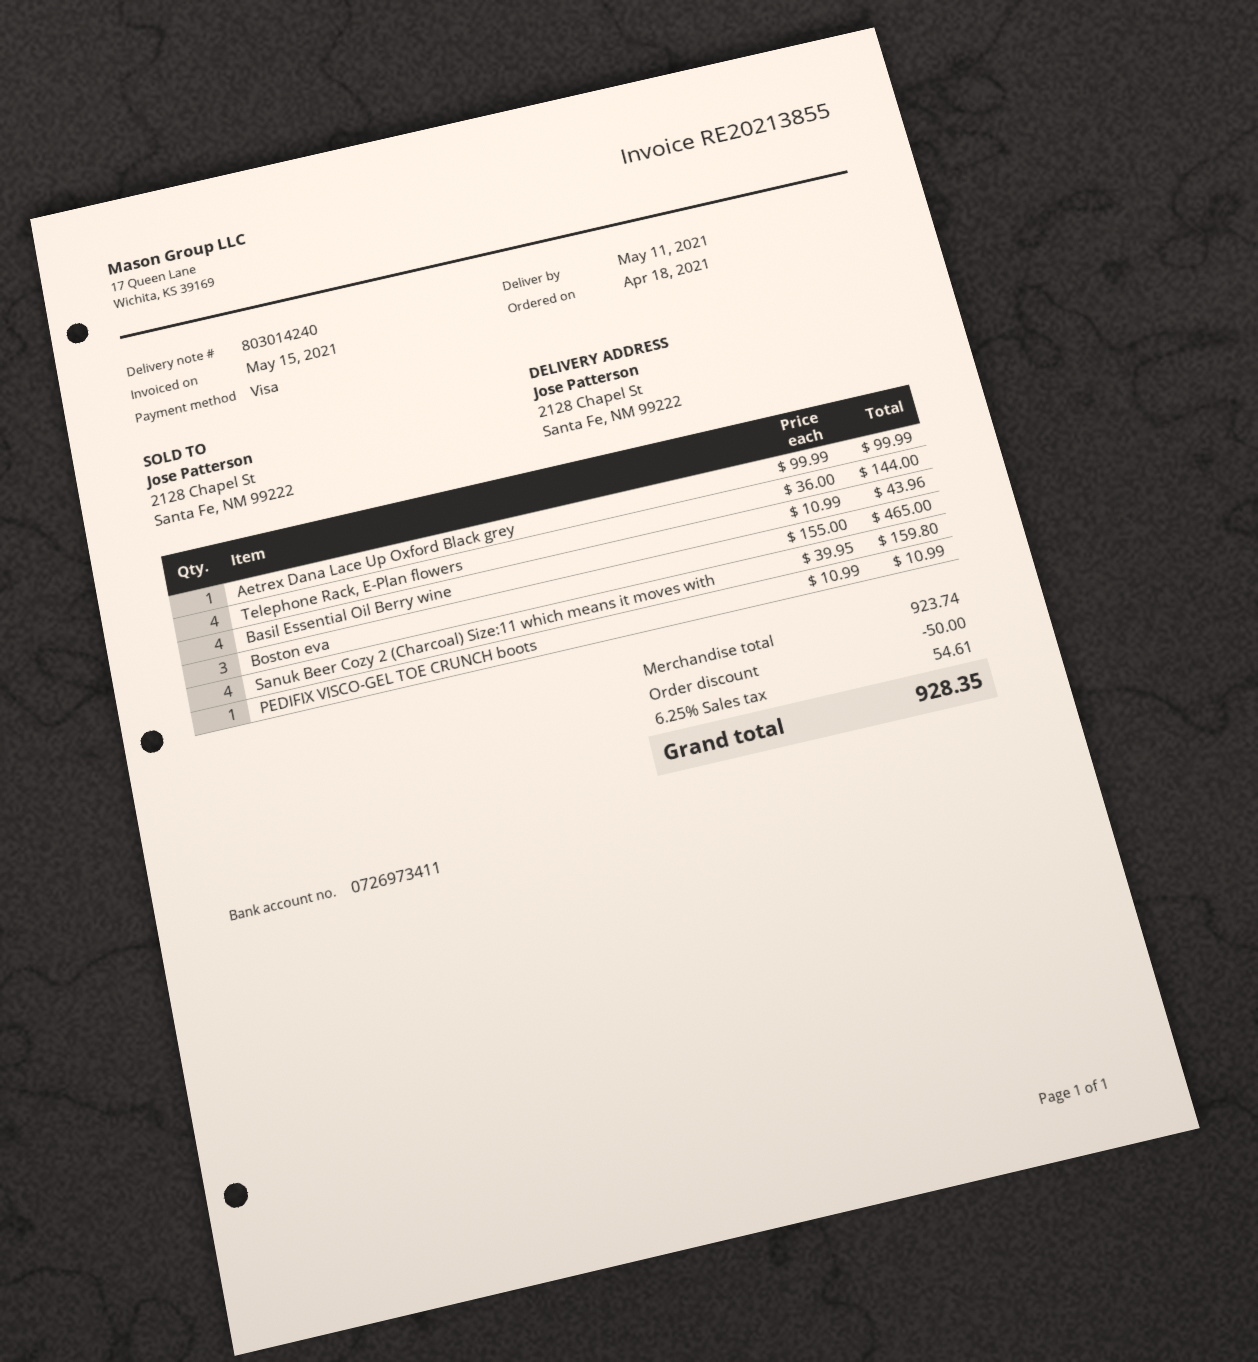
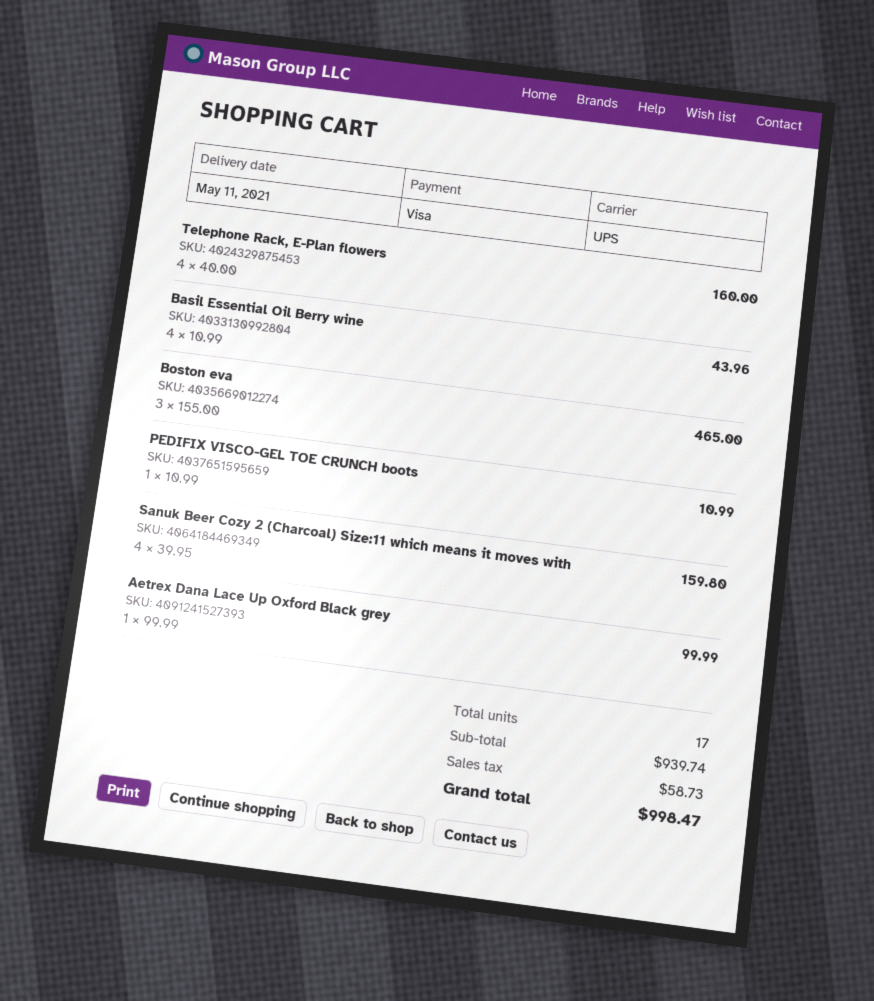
Telephone Rack, E-Plan flowers: 4 x 36.00 = 144.00 -> 4 x 40.00 = 160.00
subtotal: 923.74 -> 939.74
discount: 50.00 -> none
tax: 54.61 -> 58.73
total: 928.35 -> 998.47

